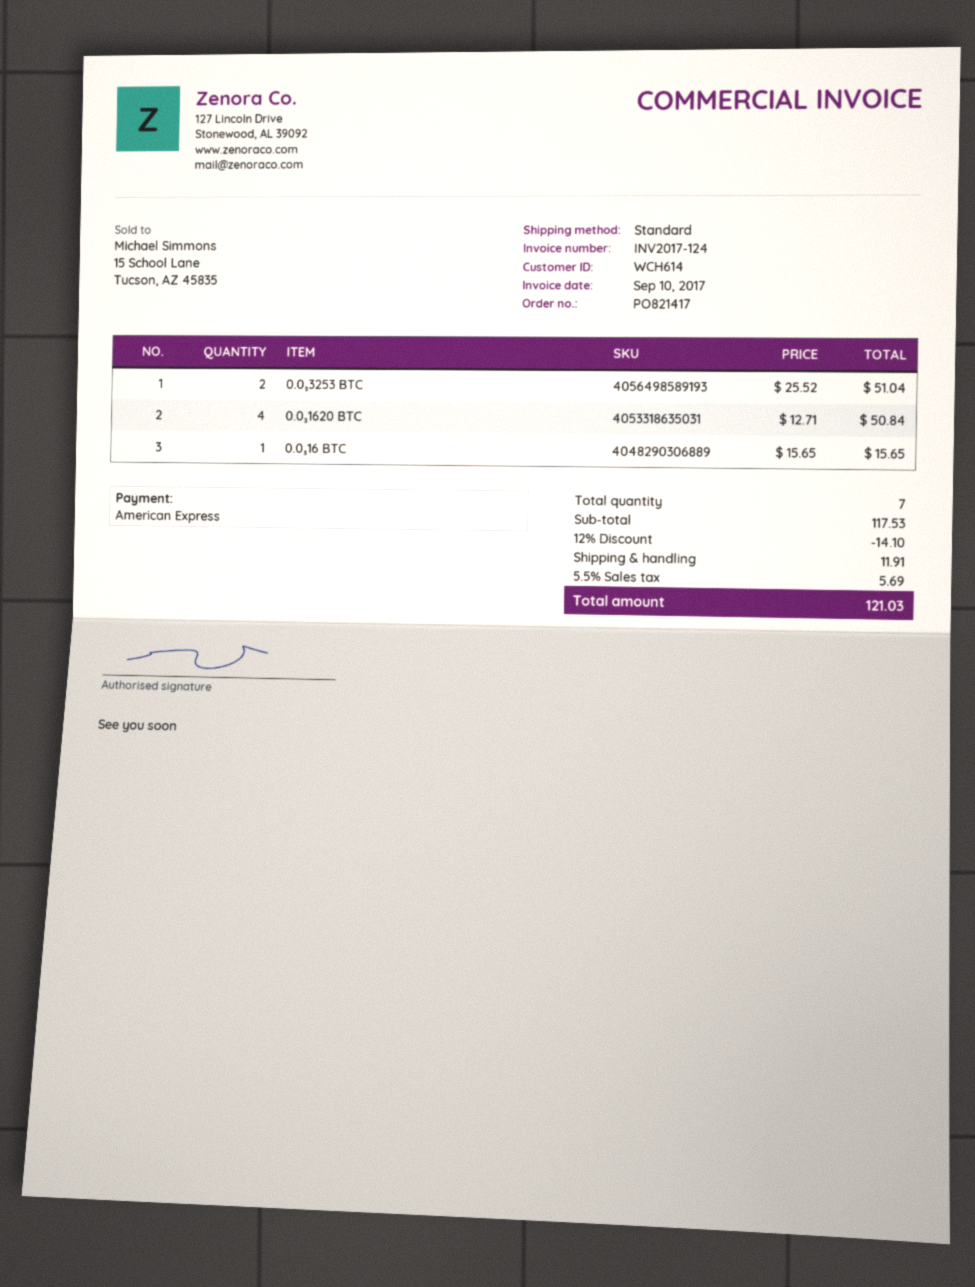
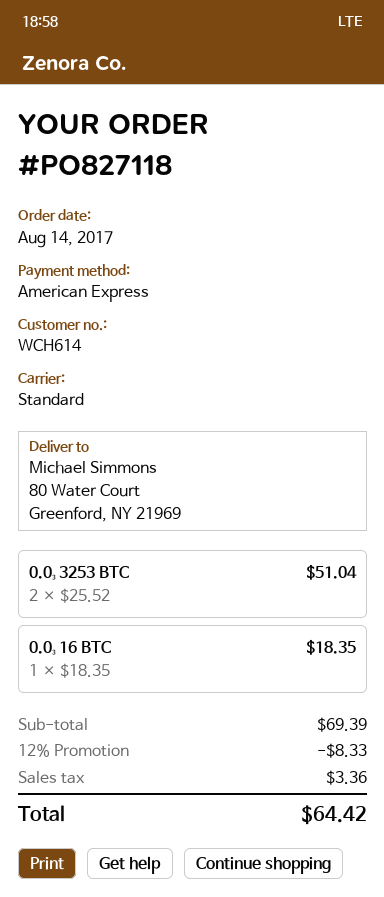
order number: PO821417 -> PO827118
0.0₃1620 BTC: 4 x 12.71 = 50.84 -> none
0.0₃16 BTC: 1 x 15.65 = 15.65 -> 1 x 18.35 = 18.35
subtotal: 117.53 -> 69.39
discount: 12% = 14.10 -> 12% = 8.33
shipping: 11.91 -> none
tax: 5.69 -> 3.36
total: 121.03 -> 64.42

